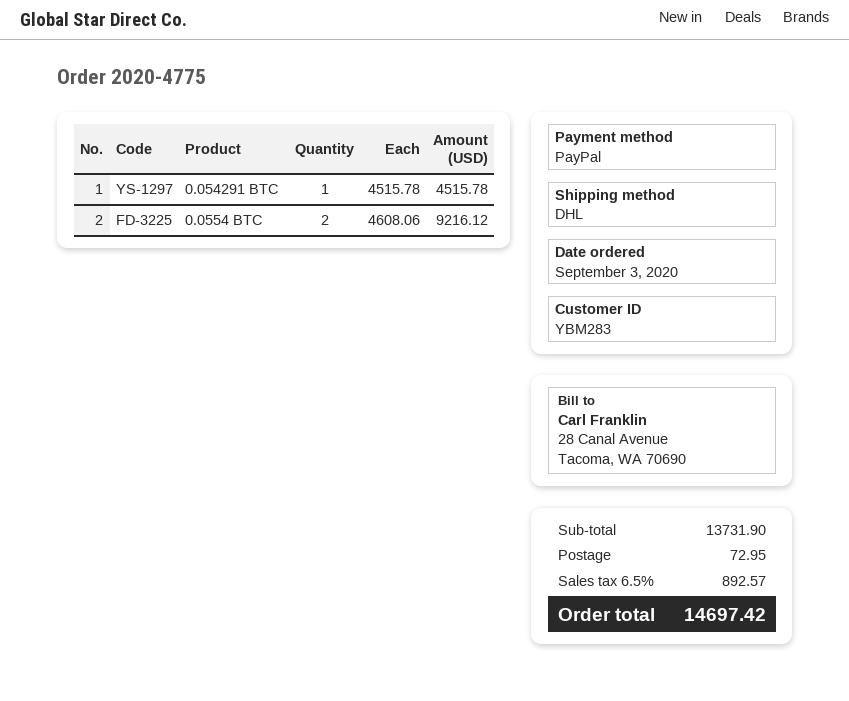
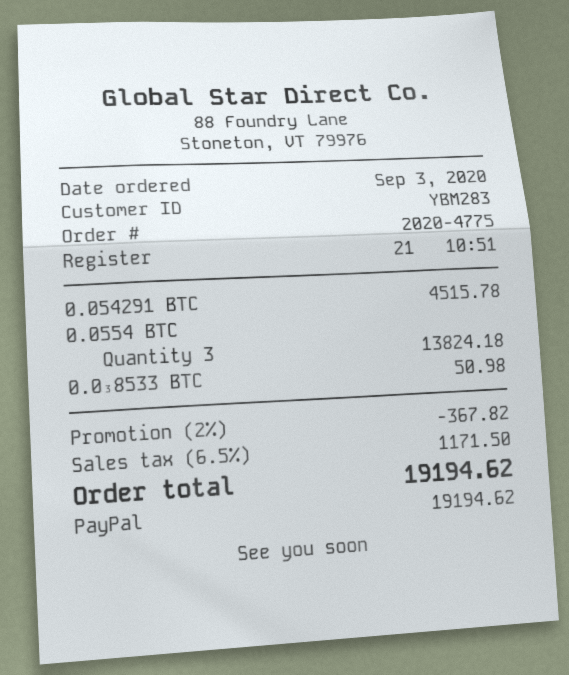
0.0554 BTC: 2 for 9216.12 -> 3 for 13824.18
0.0₃8533 BTC: none -> 1 for 50.98
discount: none -> 2% = 367.82
shipping: 72.95 -> none
tax: 6.5% = 892.57 -> 6.5% = 1171.50
total: 14697.42 -> 19194.62

